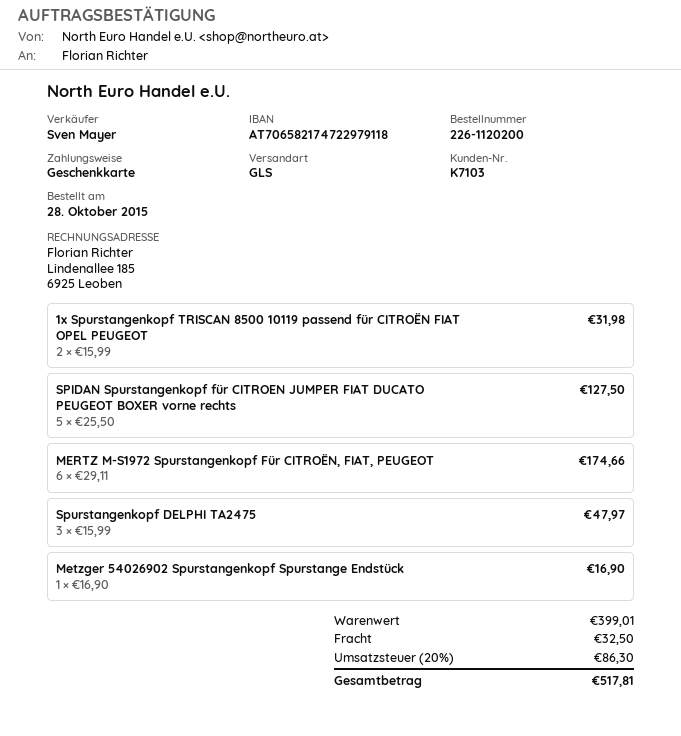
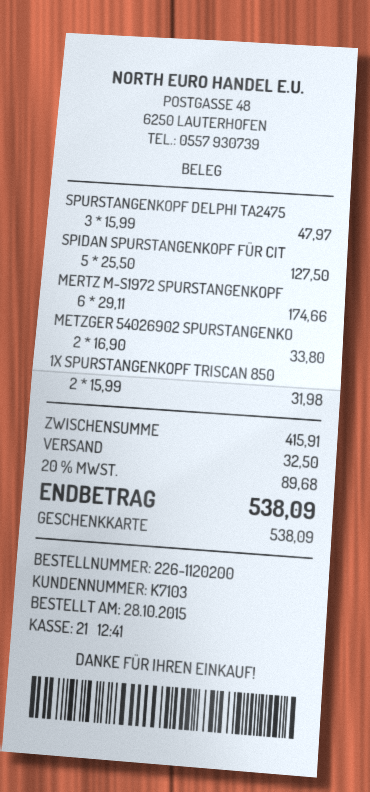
Metzger 54026902 Spurstangenkopf Spurstange Endstück: 1 x 16.90 = 16.90 -> 2 x 16.90 = 33.80
subtotal: 399.01 -> 415.91
tax: 20% = 86.30 -> 20% = 89.68
total: 517.81 -> 538.09

